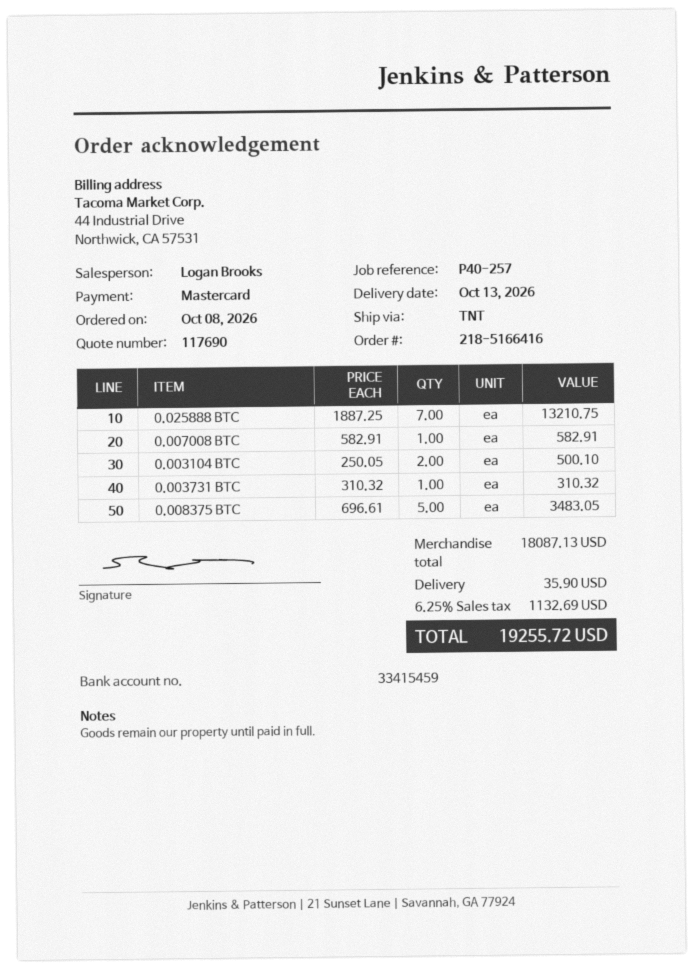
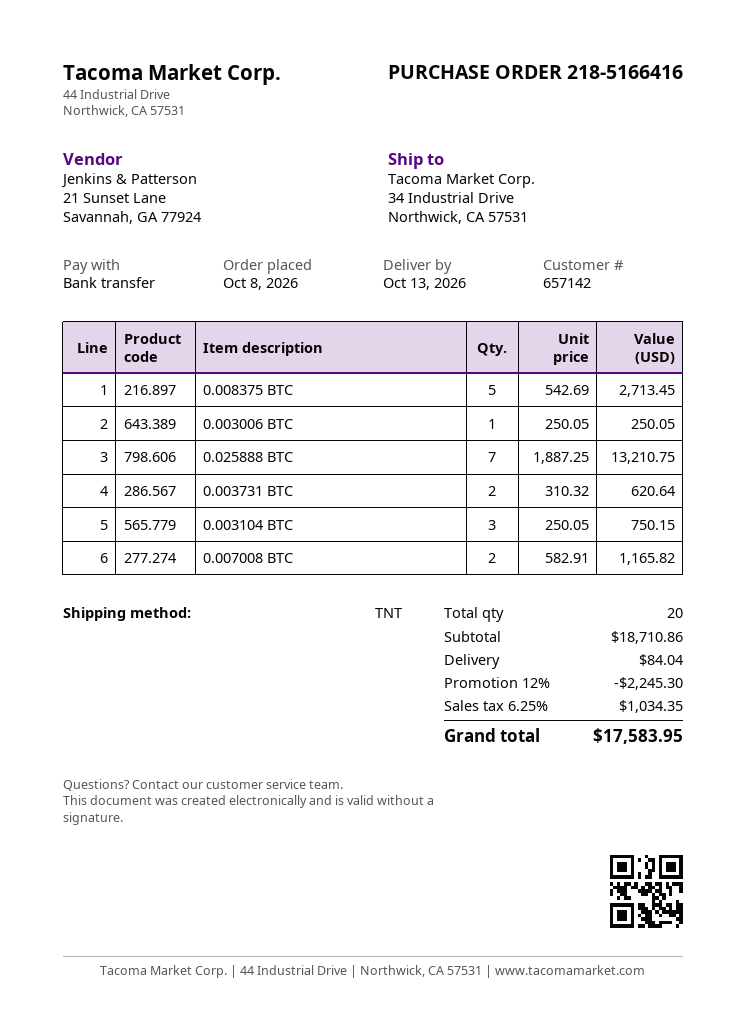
payment method: Mastercard -> bank transfer
0.007008 BTC: 1 x 582.91 = 582.91 -> 2 x 582.91 = 1165.82
0.003104 BTC: 2 x 250.05 = 500.10 -> 3 x 250.05 = 750.15
0.003731 BTC: 1 x 310.32 = 310.32 -> 2 x 310.32 = 620.64
0.008375 BTC: 5 x 696.61 = 3483.05 -> 5 x 542.69 = 2713.45
0.003006 BTC: none -> 1 x 250.05 = 250.05
subtotal: 18087.13 -> 18710.86
discount: none -> 12% = 2245.30
shipping: 35.90 -> 84.04
tax: 6.25% = 1132.69 -> 6.25% = 1034.35
total: 19255.72 -> 17583.95

